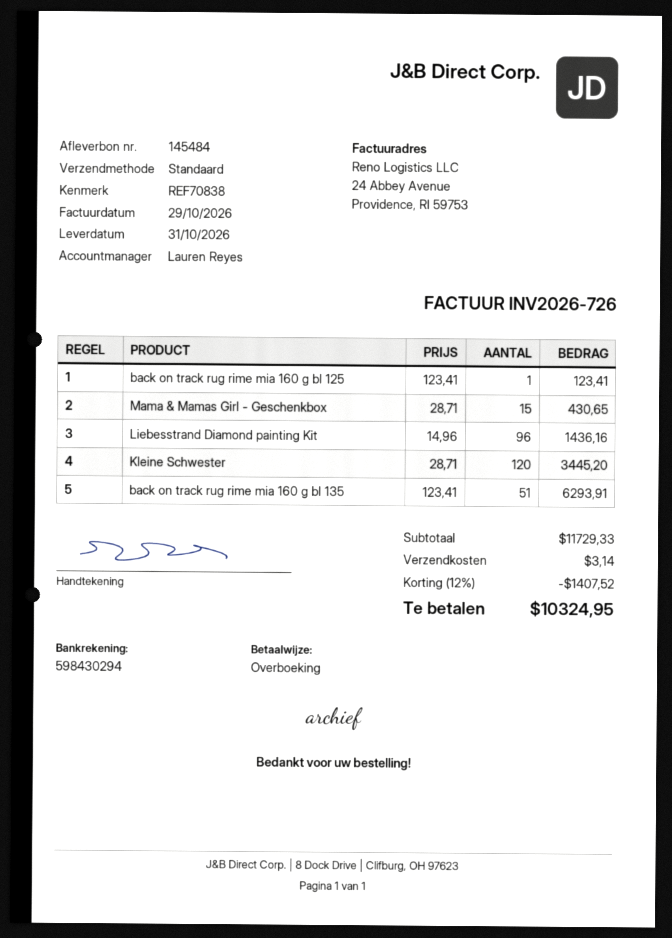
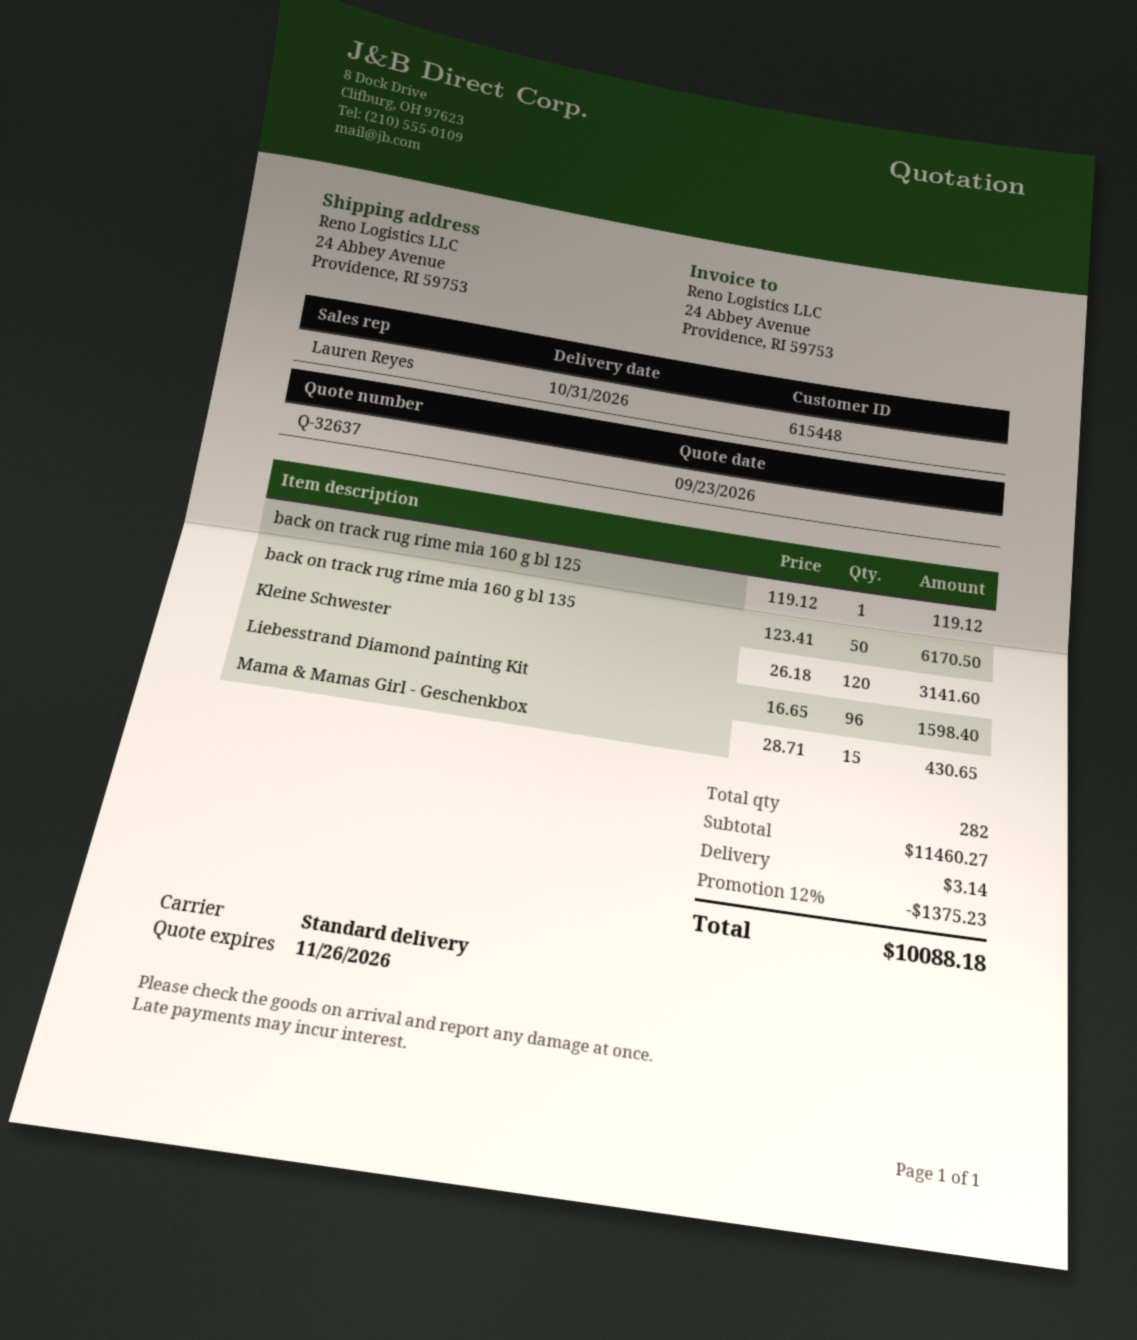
back on track rug rime mia 160 g bl 125: 1 x 123.41 = 123.41 -> 1 x 119.12 = 119.12
Liebesstrand Diamond painting Kit: 96 x 14.96 = 1436.16 -> 96 x 16.65 = 1598.40
Kleine Schwester: 120 x 28.71 = 3445.20 -> 120 x 26.18 = 3141.60
back on track rug rime mia 160 g bl 135: 51 x 123.41 = 6293.91 -> 50 x 123.41 = 6170.50
subtotal: 11729.33 -> 11460.27
discount: 12% = 1407.52 -> 12% = 1375.23
total: 10324.95 -> 10088.18

